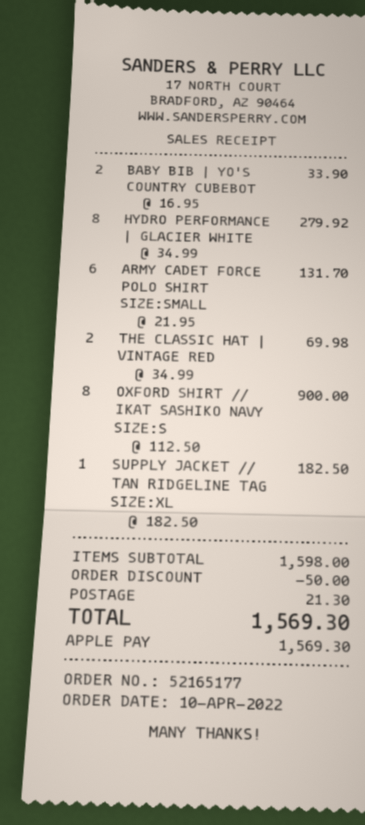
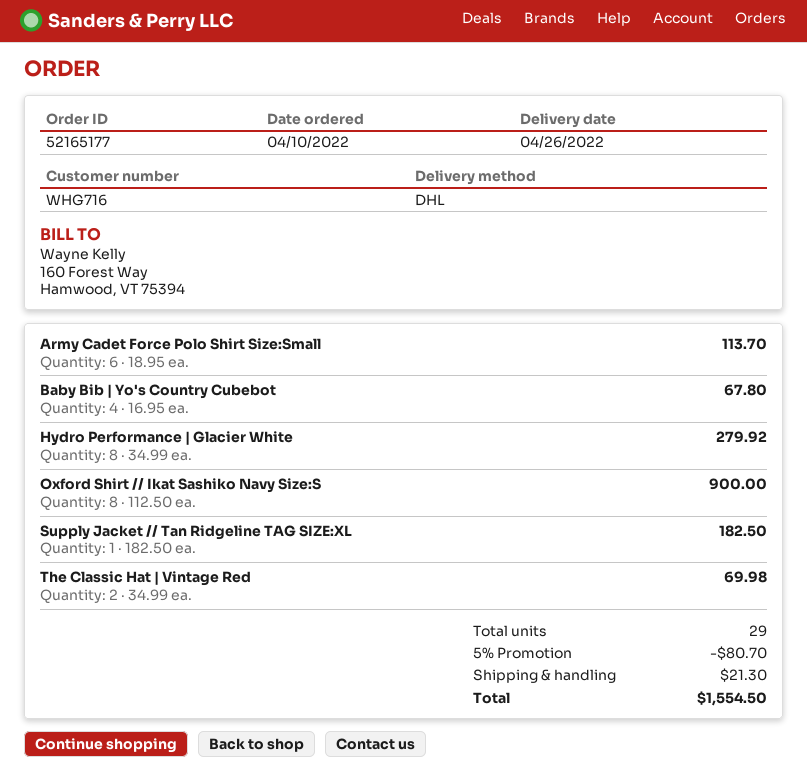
BABY BIB | YO'S COUNTRY CUBEBOT: 2 x 16.95 = 33.90 -> 4 x 16.95 = 67.80
ARMY CADET FORCE POLO SHIRT SIZE:SMALL: 6 x 21.95 = 131.70 -> 6 x 18.95 = 113.70
discount: 50.00 -> 80.70
total: 1569.30 -> 1554.50

